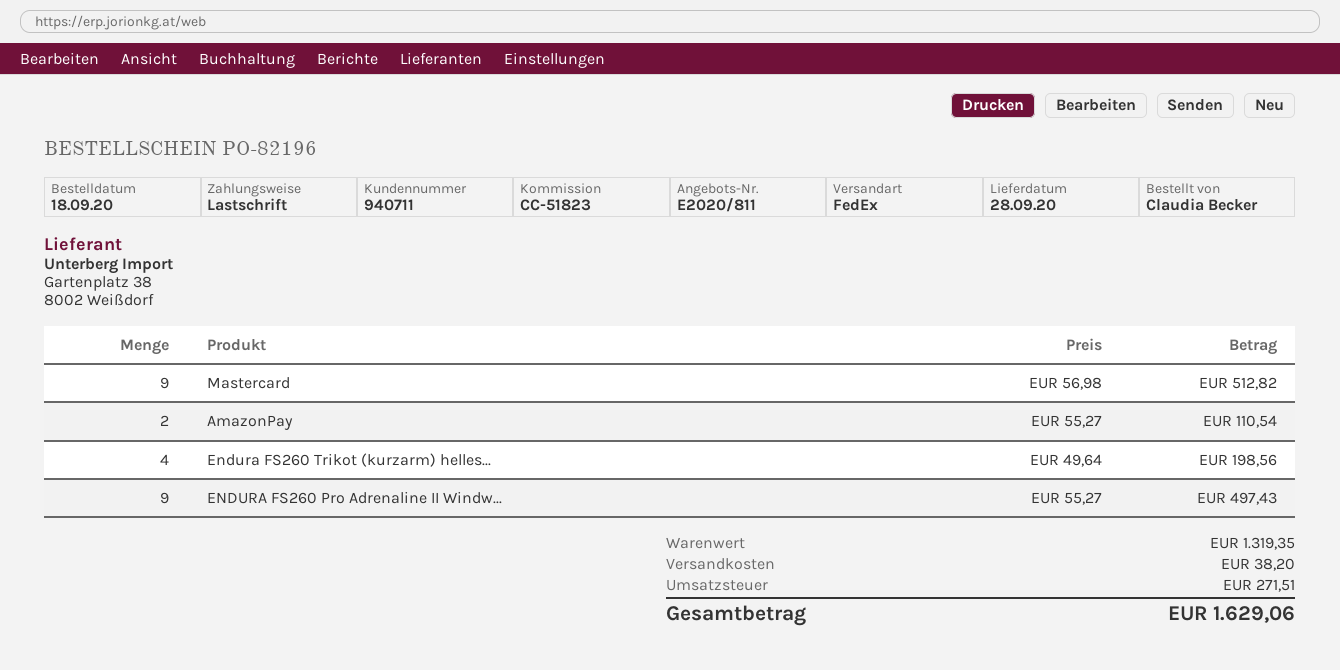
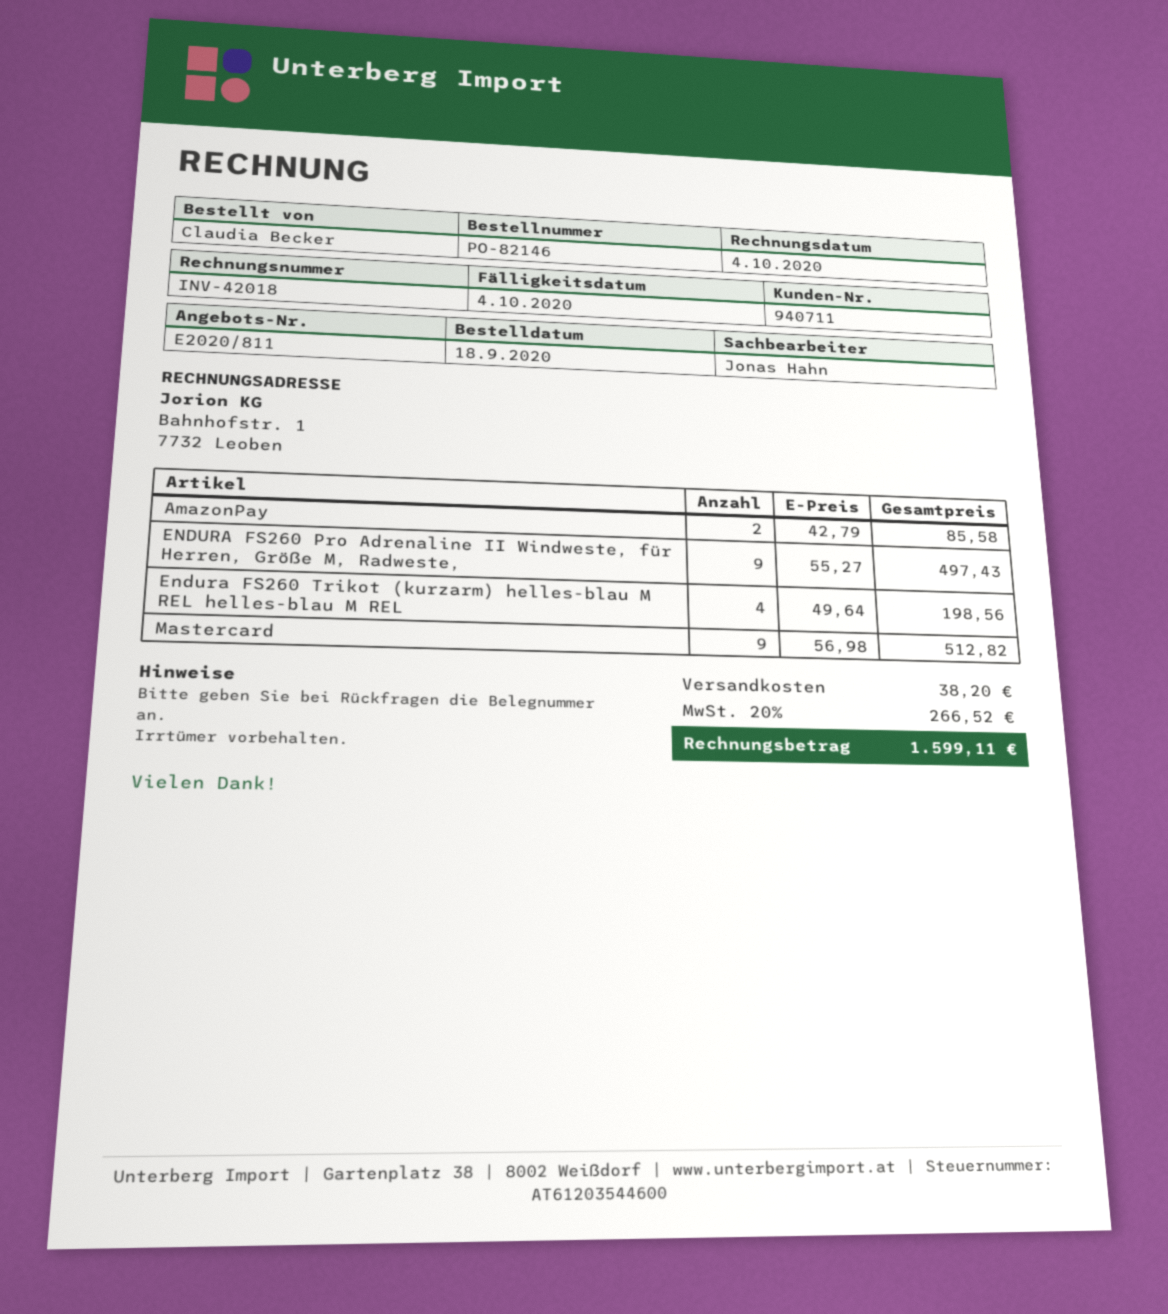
order number: PO-82196 -> PO-82146
AmazonPay: 2 x 55.27 = 110.54 -> 2 x 42.79 = 85.58
tax: 271.51 -> 266.52
total: 1629.06 -> 1599.11

